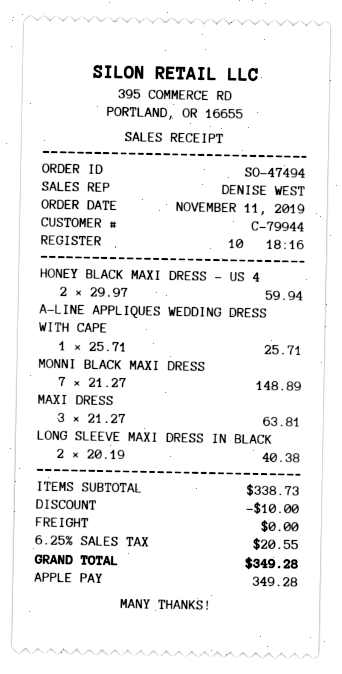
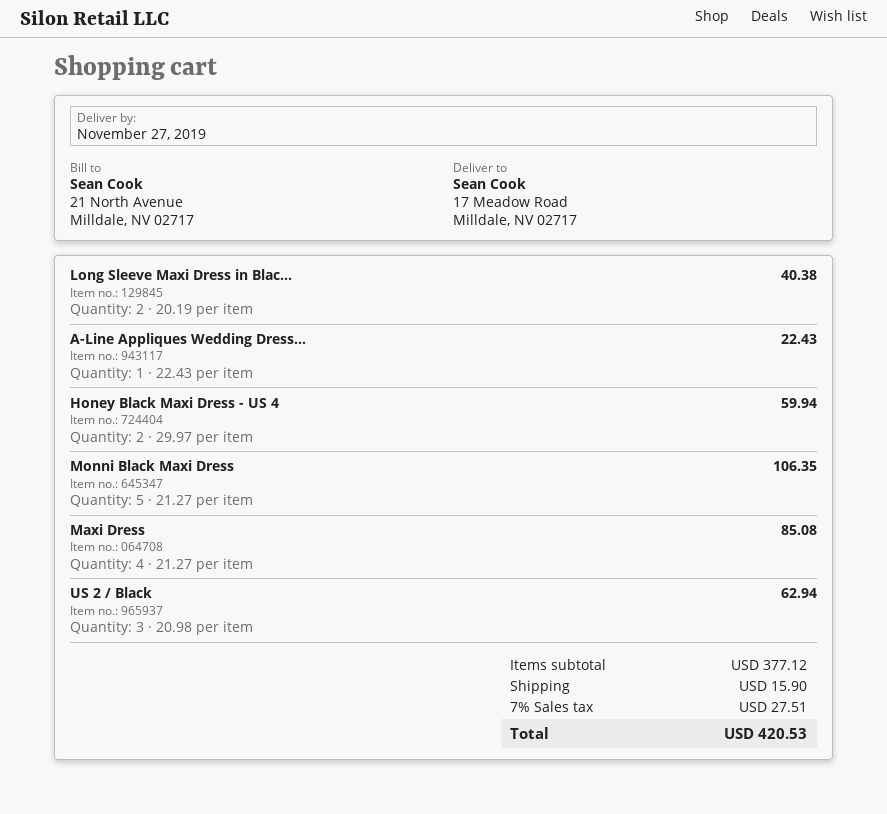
A-LINE APPLIQUES WEDDING DRESS WITH CAPE: 1 x 25.71 = 25.71 -> 1 x 22.43 = 22.43
MONNI BLACK MAXI DRESS: 7 x 21.27 = 148.89 -> 5 x 21.27 = 106.35
MAXI DRESS: 3 x 21.27 = 63.81 -> 4 x 21.27 = 85.08
US 2 / Black: none -> 3 x 20.98 = 62.94
subtotal: 338.73 -> 377.12
discount: 10.00 -> none
shipping: 0.00 -> 15.90
tax: 6.25% = 20.55 -> 7% = 27.51
total: 349.28 -> 420.53

